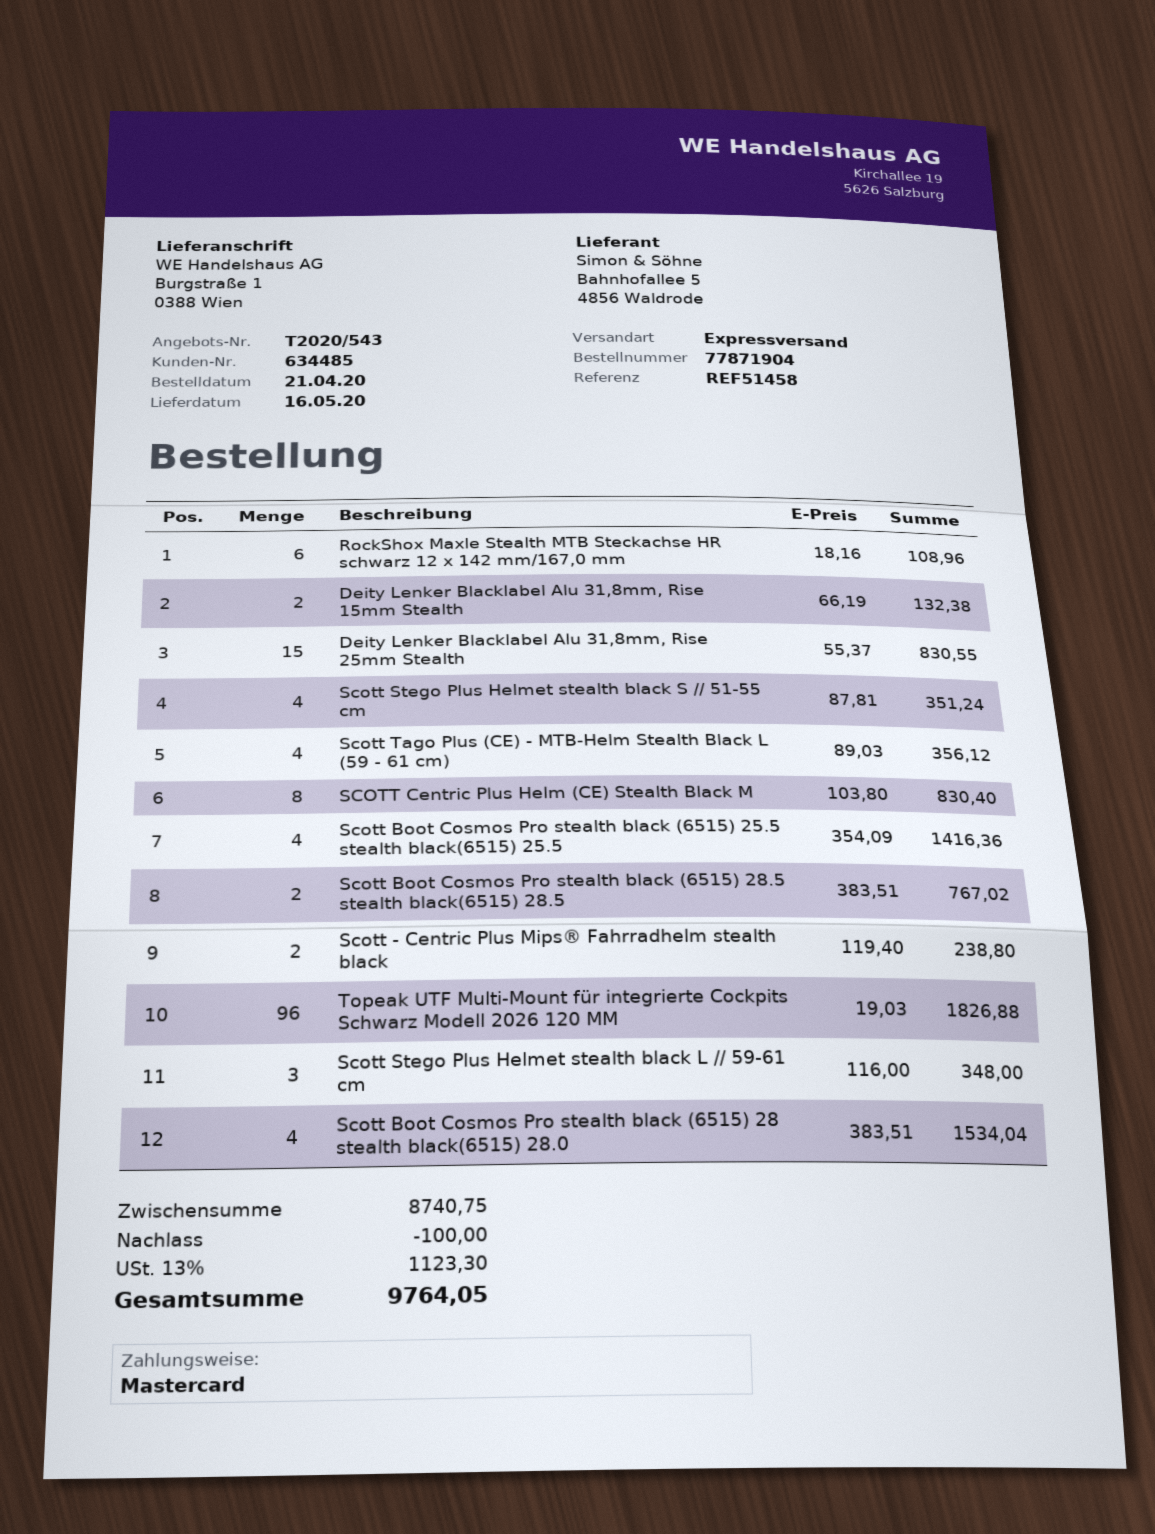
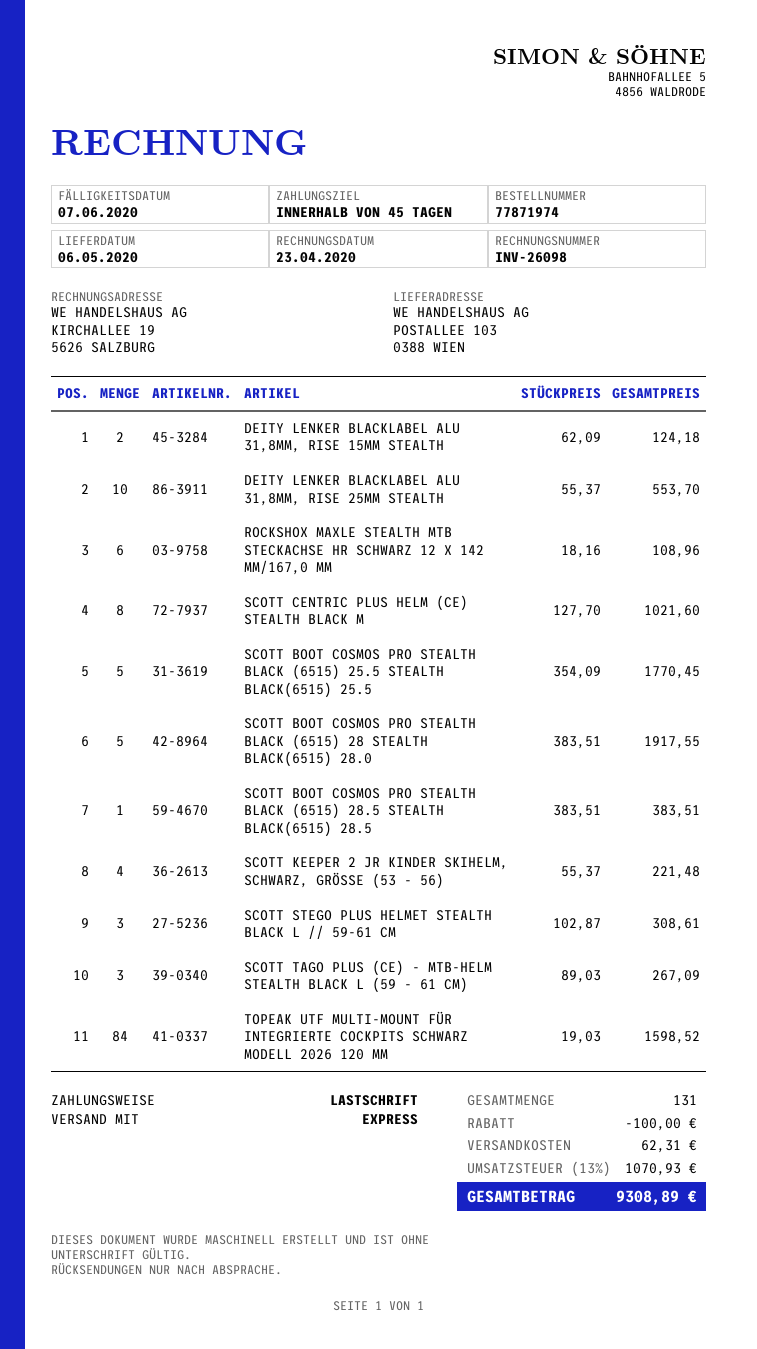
order number: 77871904 -> 77871974
delivery date: 2020-05-16 -> 2020-05-06
payment method: Mastercard -> direct debit
ship to: Burgstraße 1, 0388 Wien -> POSTALLEE 103, 0388 WIEN
Deity Lenker Blacklabel Alu 31,8mm, Rise 15mm Stealth: 2 x 66.19 = 132.38 -> 2 x 62.09 = 124.18
Deity Lenker Blacklabel Alu 31,8mm, Rise 25mm Stealth: 15 x 55.37 = 830.55 -> 10 x 55.37 = 553.70
Scott Stego Plus Helmet stealth black S // 51-55 cm: 4 x 87.81 = 351.24 -> none
Scott Tago Plus (CE) - MTB-Helm Stealth Black L (59 - 61 cm): 4 x 89.03 = 356.12 -> 3 x 89.03 = 267.09
SCOTT Centric Plus Helm (CE) Stealth Black M: 8 x 103.80 = 830.40 -> 8 x 127.70 = 1021.60
Scott Boot Cosmos Pro stealth black (6515) 25.5 stealth black(6515) 25.5: 4 x 354.09 = 1416.36 -> 5 x 354.09 = 1770.45
Scott Boot Cosmos Pro stealth black (6515) 28.5 stealth black(6515) 28.5: 2 x 383.51 = 767.02 -> 1 x 383.51 = 383.51
Scott - Centric Plus Mips® Fahrradhelm stealth black: 2 x 119.40 = 238.80 -> none
Topeak UTF Multi-Mount für integrierte Cockpits Schwarz Modell 2026 120 MM: 96 x 19.03 = 1826.88 -> 84 x 19.03 = 1598.52
Scott Stego Plus Helmet stealth black L // 59-61 cm: 3 x 116.00 = 348.00 -> 3 x 102.87 = 308.61
Scott Boot Cosmos Pro stealth black (6515) 28 stealth black(6515) 28.0: 4 x 383.51 = 1534.04 -> 5 x 383.51 = 1917.55
SCOTT KEEPER 2 JR KINDER SKIHELM, SCHWARZ, GRÖSSE (53 - 56): none -> 4 x 55.37 = 221.48
shipping: none -> 62.31
tax: 13% = 1123.30 -> 13% = 1070.93
total: 9764.05 -> 9308.89

